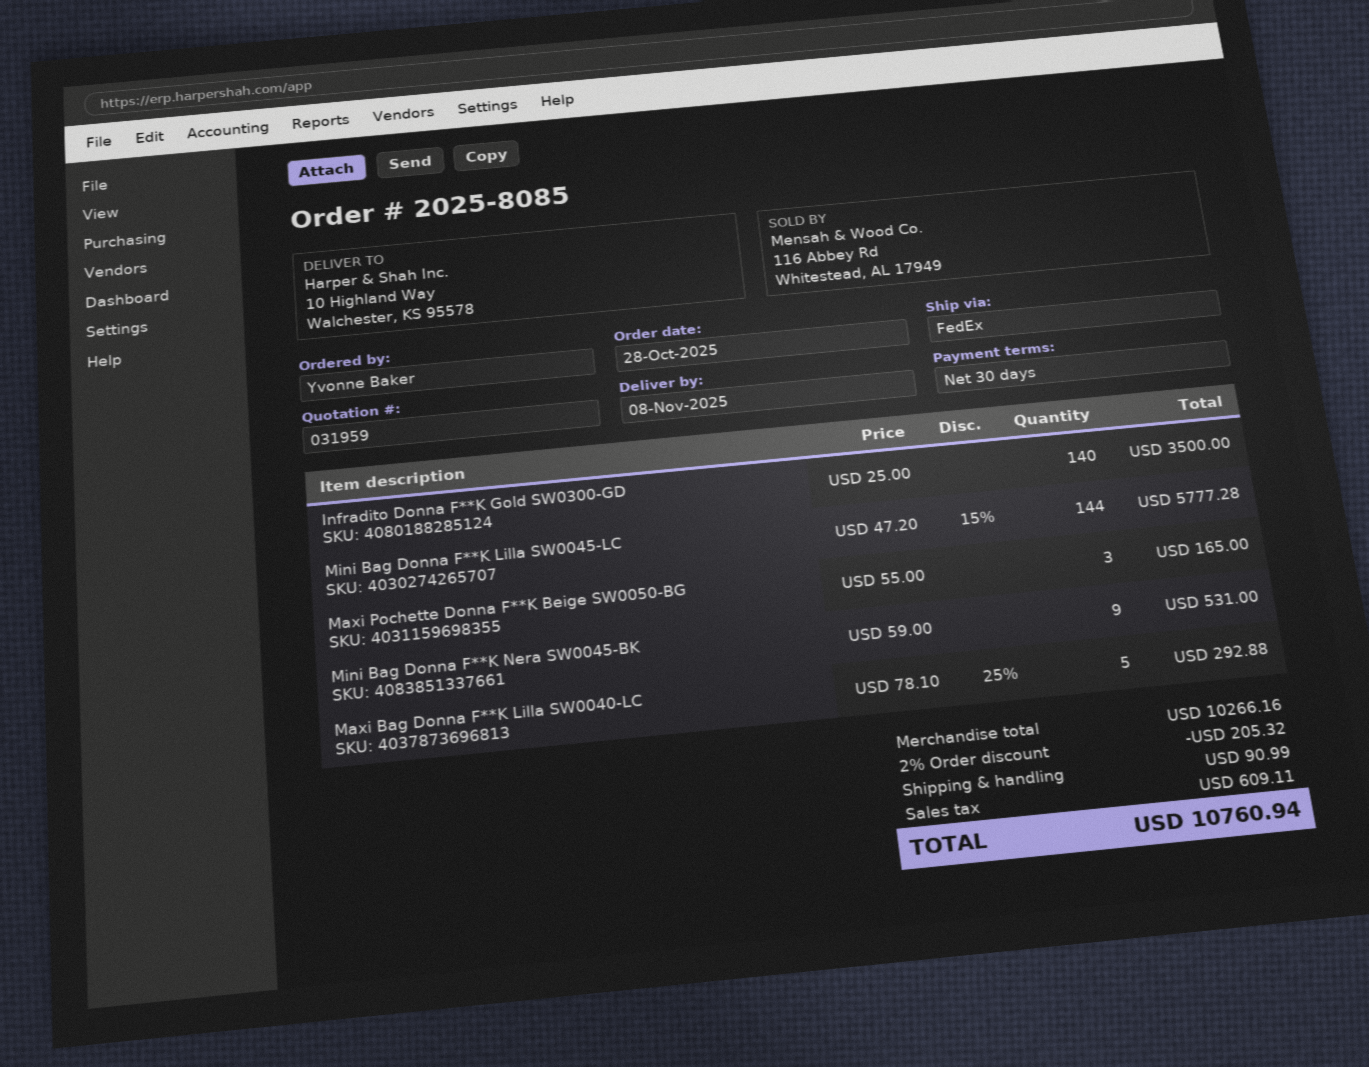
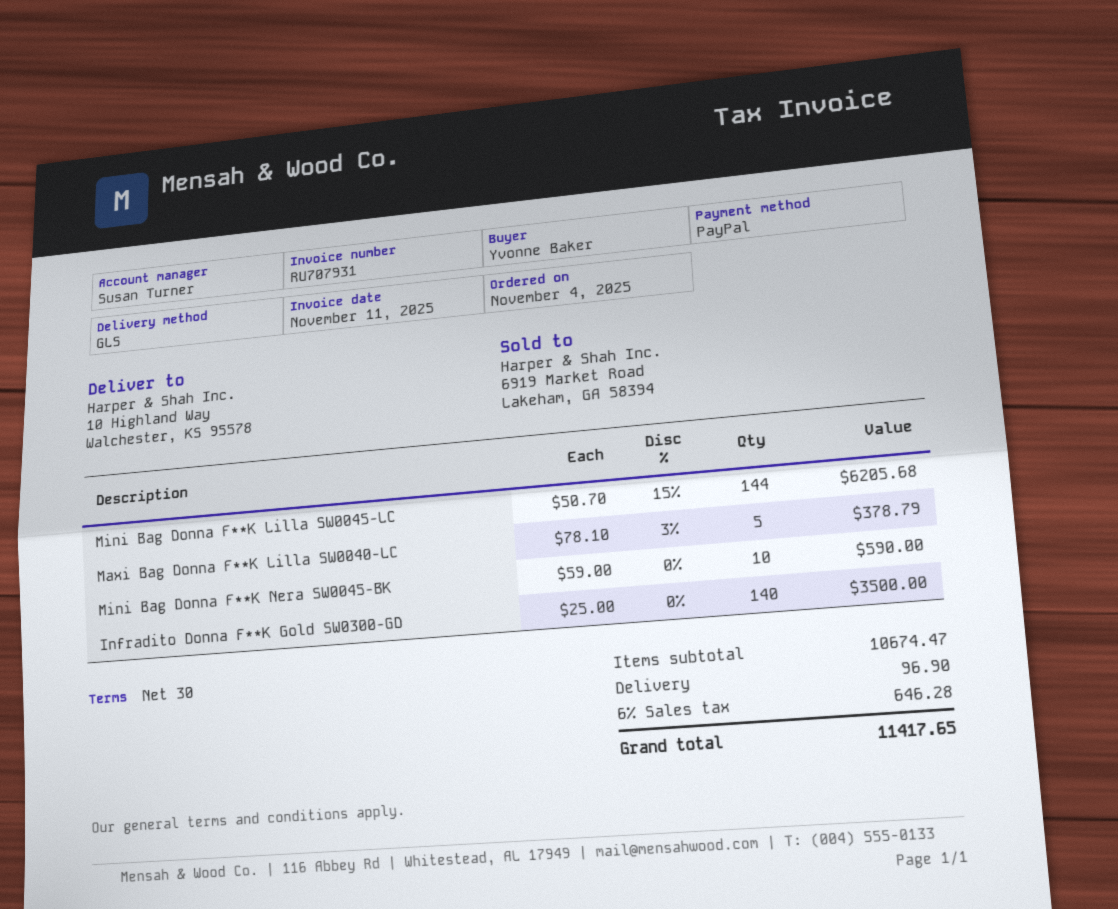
order date: 2025-10-28 -> 2025-11-04
shipping method: FedEx -> GLS
Mini Bag Donna F**K Lilla SW0045-LC: 144 x 47.20 - 15% = 5777.28 -> 144 x 50.70 - 15% = 6205.68
Maxi Pochette Donna F**K Beige SW0050-BG: 3 x 55.00 = 165.00 -> none
Mini Bag Donna F**K Nera SW0045-BK: 9 x 59.00 = 531.00 -> 10 x 59.00 = 590.00
Maxi Bag Donna F**K Lilla SW0040-LC: 5 x 78.10 - 25% = 292.88 -> 5 x 78.10 - 3% = 378.79
subtotal: 10266.16 -> 10674.47
discount: 2% = 205.32 -> none
shipping: 90.99 -> 96.90
tax: 609.11 -> 646.28
total: 10760.94 -> 11417.65

